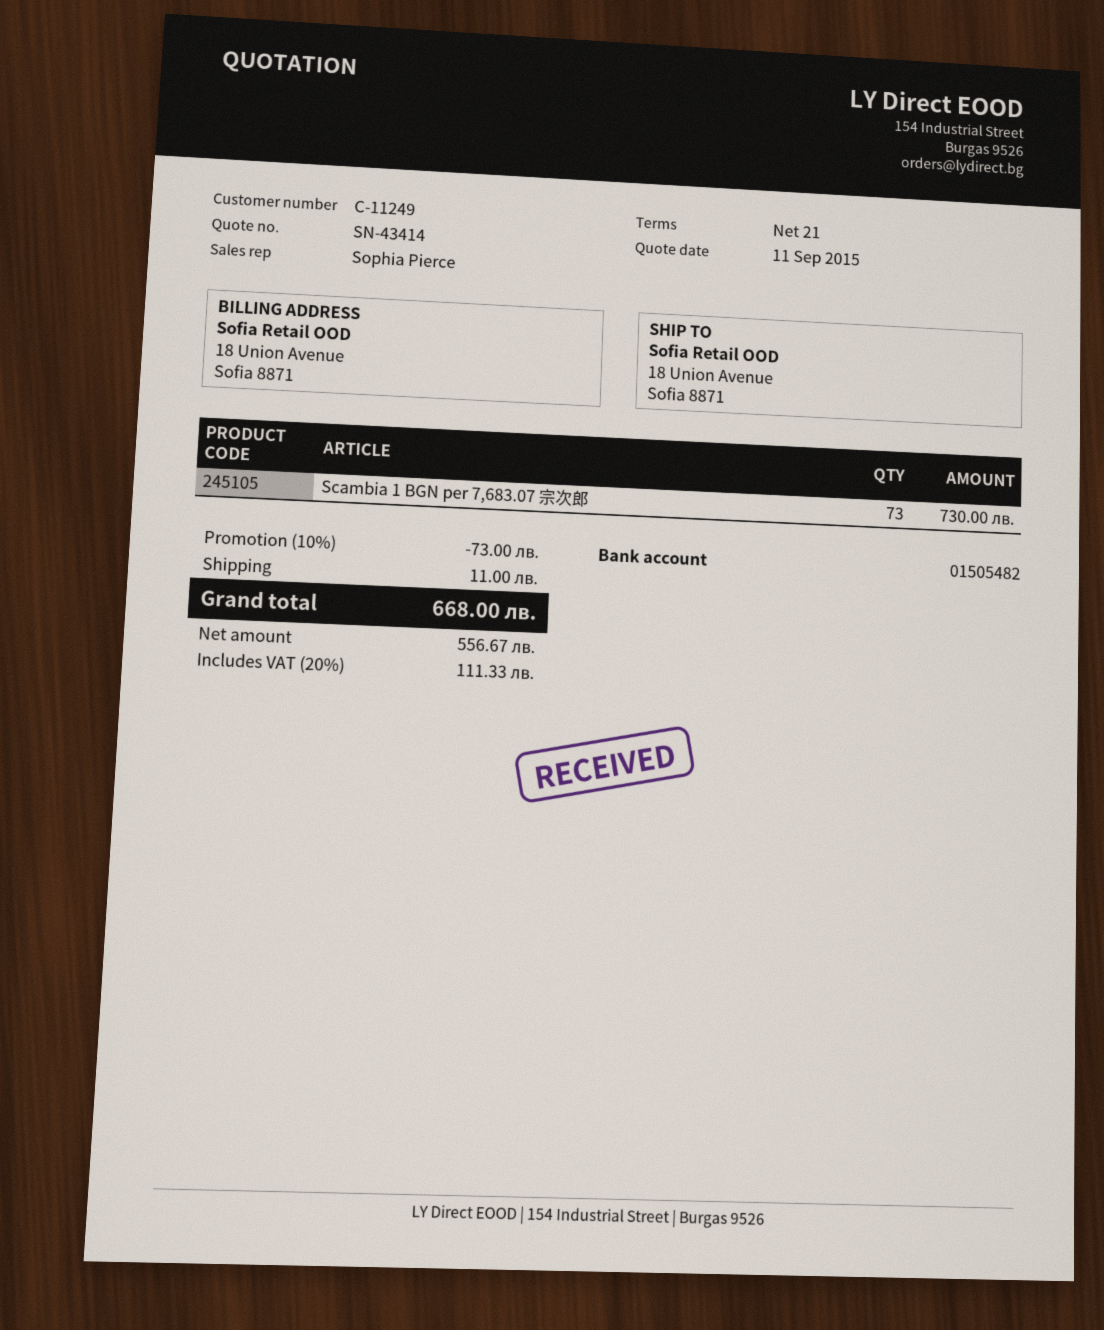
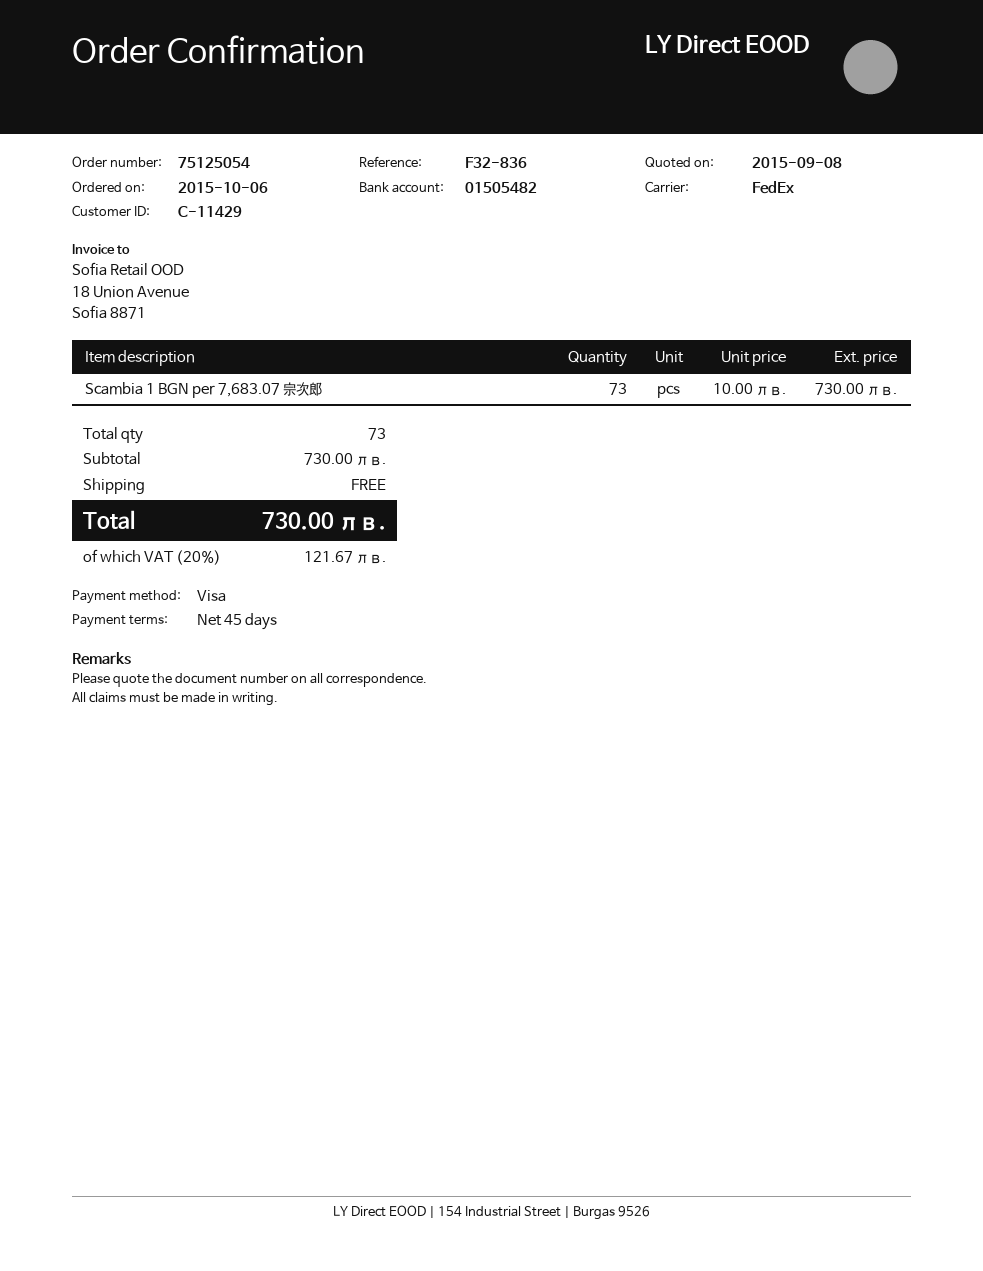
quote date: 2015-09-11 -> 2015-09-08
payment terms: 21 days -> 45 days
customer number: C-11249 -> C-11429
discount: 10% = 73.00 -> none
shipping: 11.00 -> 0.00
tax: 20% = 111.33 -> 20% = 121.67
total: 668.00 -> 730.00

